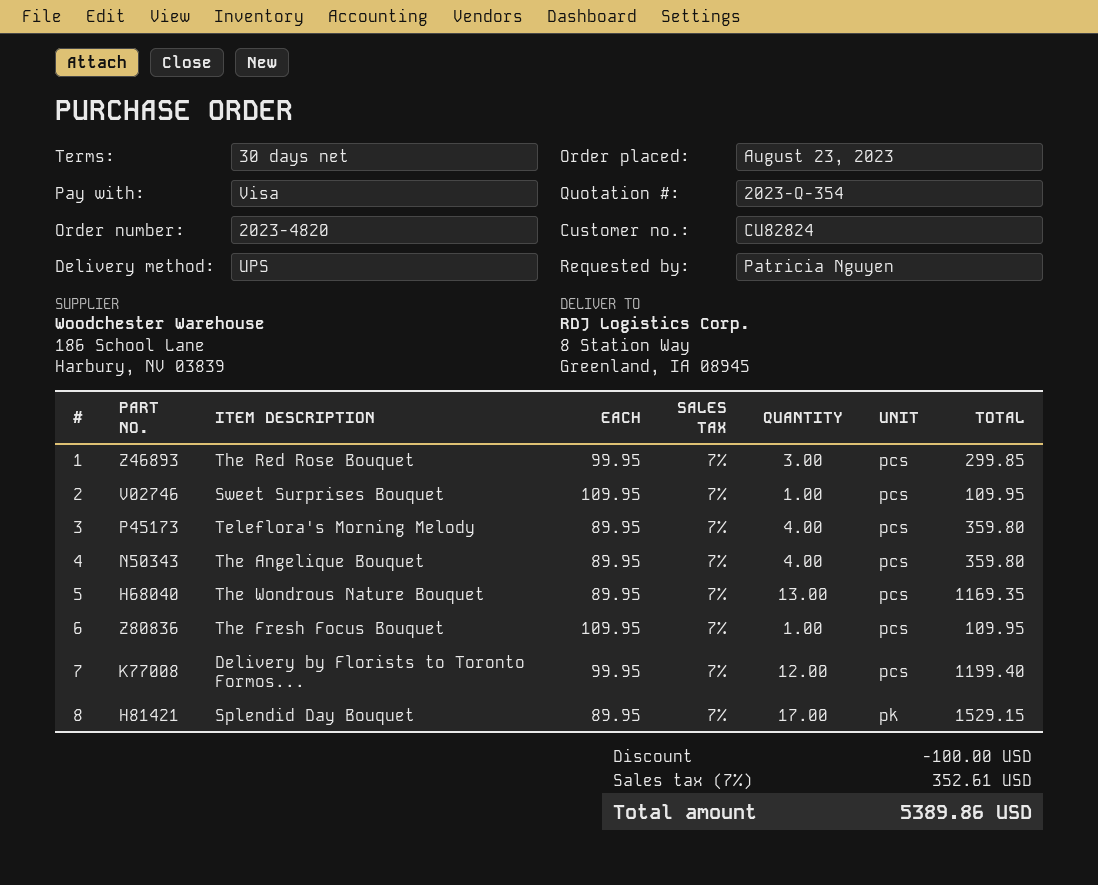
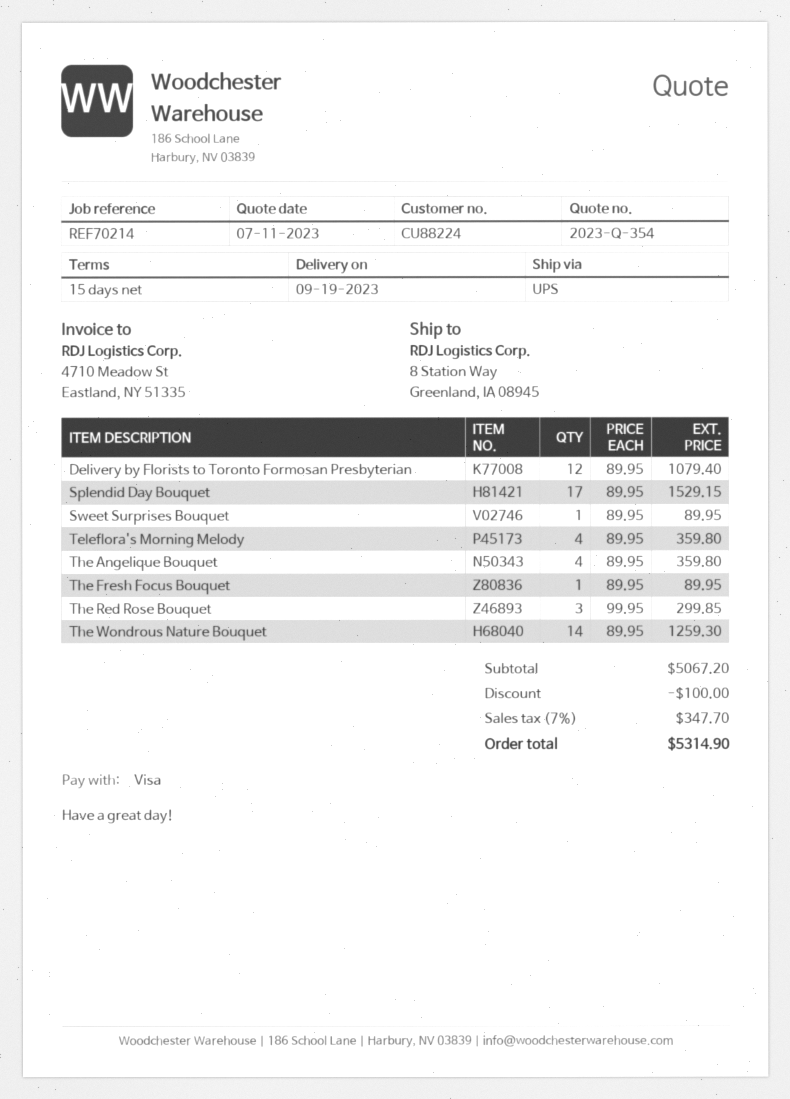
payment terms: 30 days -> 15 days
customer number: CU82824 -> CU88224
Sweet Surprises Bouquet: 1 x 109.95 = 109.95 -> 1 x 89.95 = 89.95
The Wondrous Nature Bouquet: 13 x 89.95 = 1169.35 -> 14 x 89.95 = 1259.30
The Fresh Focus Bouquet: 1 x 109.95 = 109.95 -> 1 x 89.95 = 89.95
Delivery by Florists to Toronto Formos...: 12 x 99.95 = 1199.40 -> 12 x 89.95 = 1079.40
tax: 7% = 352.61 -> 7% = 347.70
total: 5389.86 -> 5314.90

